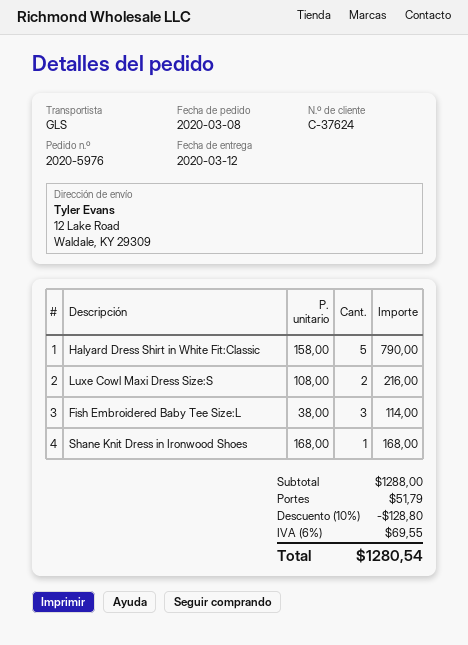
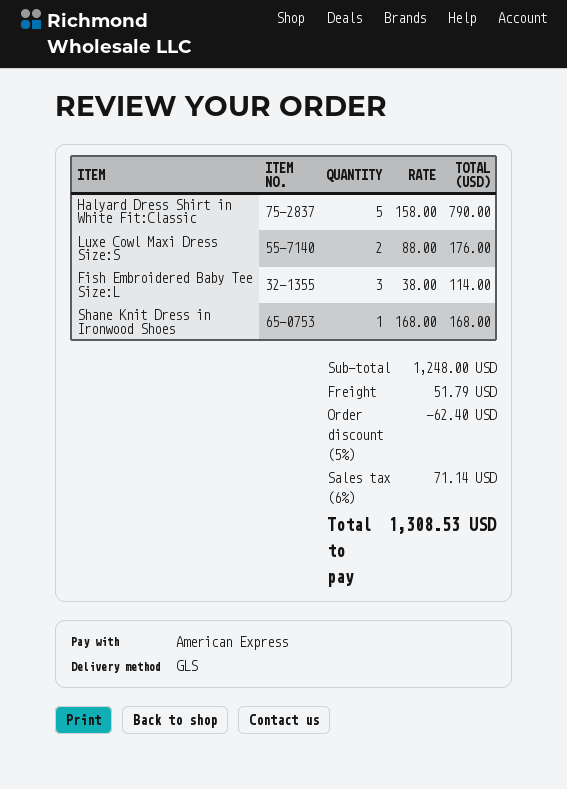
Luxe Cowl Maxi Dress Size:S: 2 x 108.00 = 216.00 -> 2 x 88.00 = 176.00
subtotal: 1288.00 -> 1248.00
discount: 10% = 128.80 -> 5% = 62.40
tax: 6% = 69.55 -> 6% = 71.14
total: 1280.54 -> 1308.53

